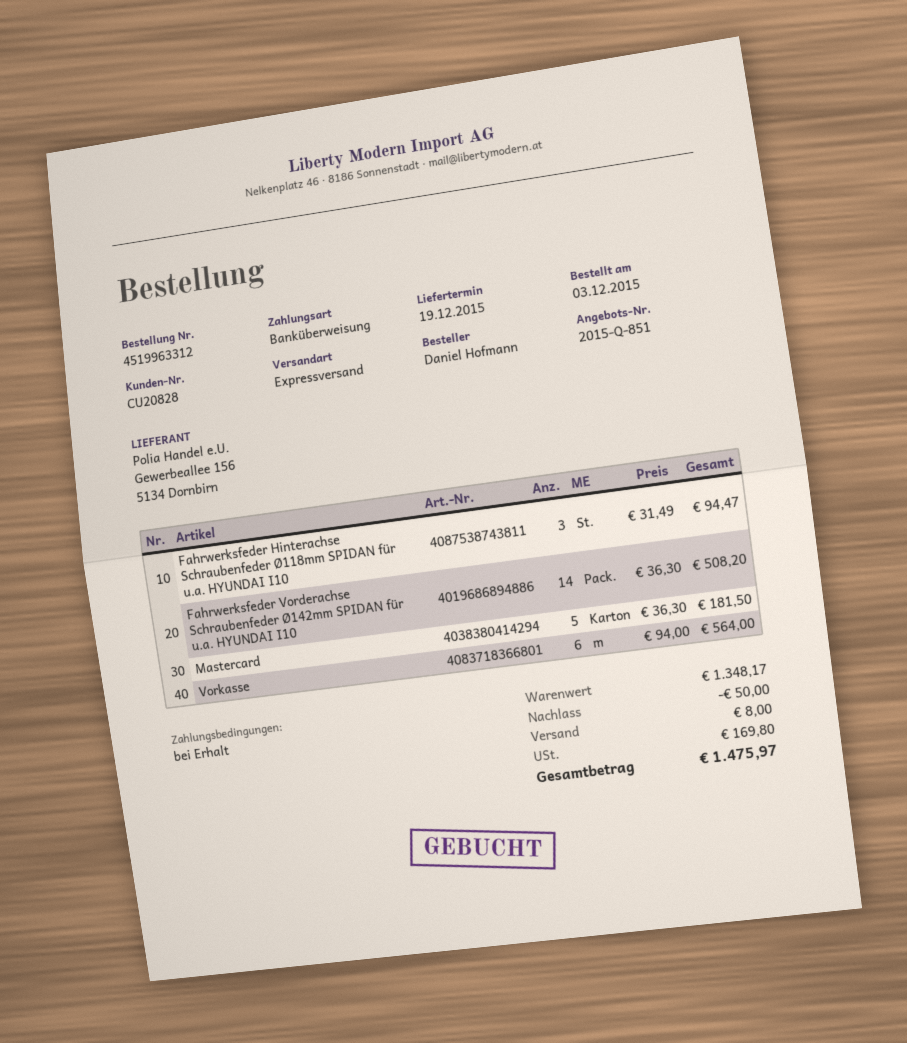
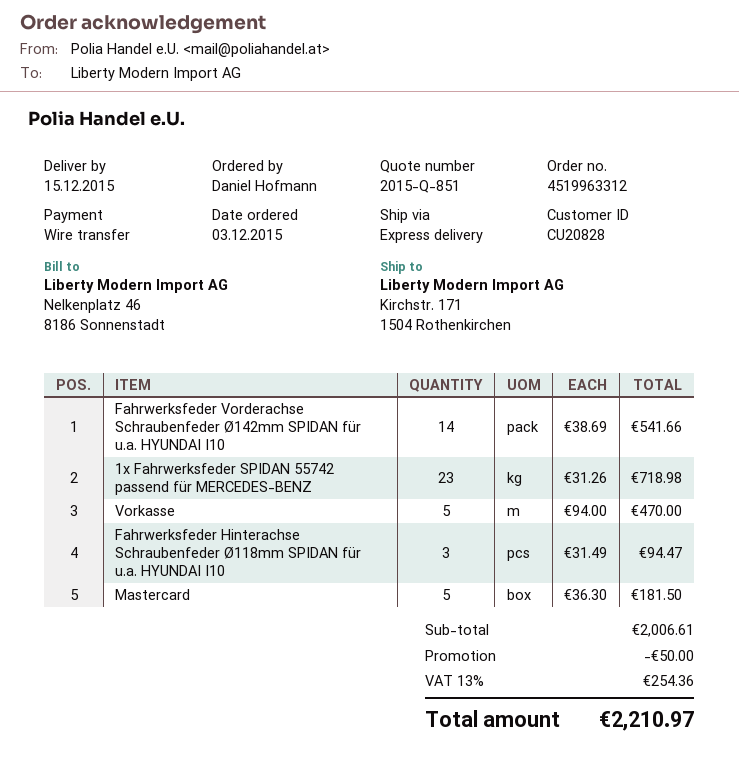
delivery date: 2015-12-19 -> 2015-12-15
Fahrwerksfeder Vorderachse Schraubenfeder Ø142mm SPIDAN für u.a. HYUNDAI I10: 14 x 36.30 = 508.20 -> 14 x 38.69 = 541.66
Vorkasse: 6 x 94.00 = 564.00 -> 5 x 94.00 = 470.00
1x Fahrwerksfeder SPIDAN 55742 passend für MERCEDES-BENZ: none -> 23 x 31.26 = 718.98
subtotal: 1348.17 -> 2006.61
shipping: 8.00 -> none
tax: 169.80 -> 254.36
total: 1475.97 -> 2210.97

